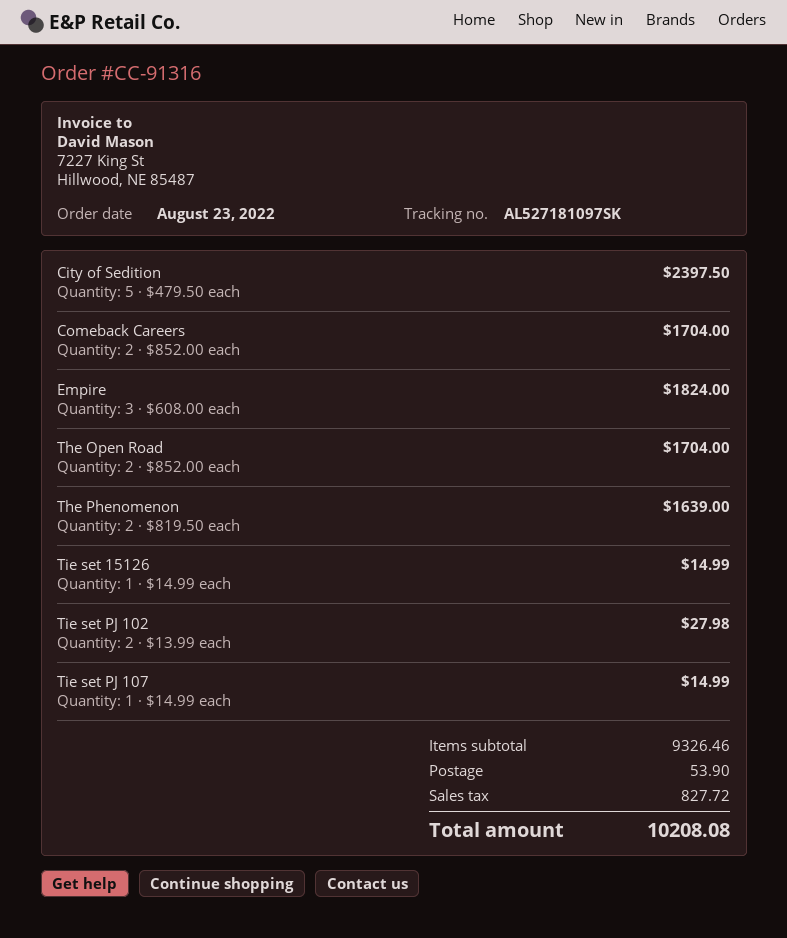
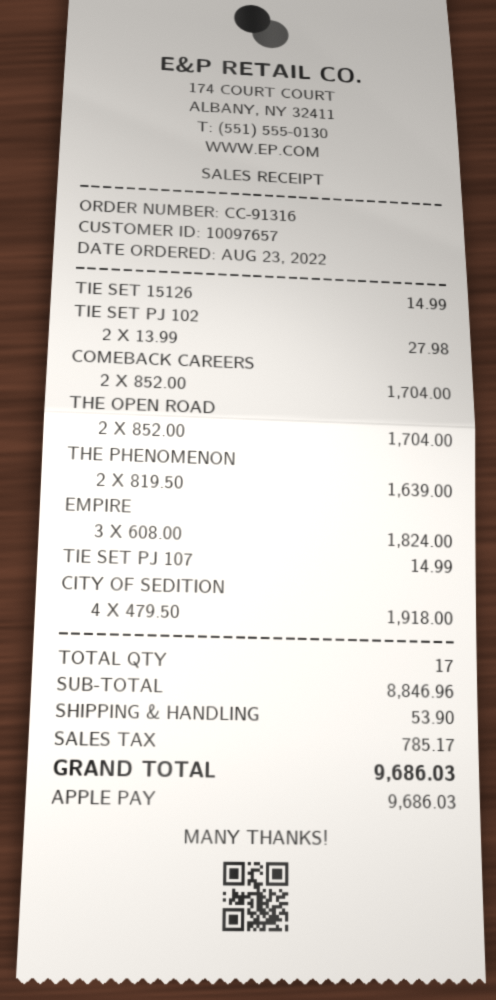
City of Sedition: 5 x 479.50 = 2397.50 -> 4 x 479.50 = 1918.00
subtotal: 9326.46 -> 8846.96
tax: 827.72 -> 785.17
total: 10208.08 -> 9686.03

